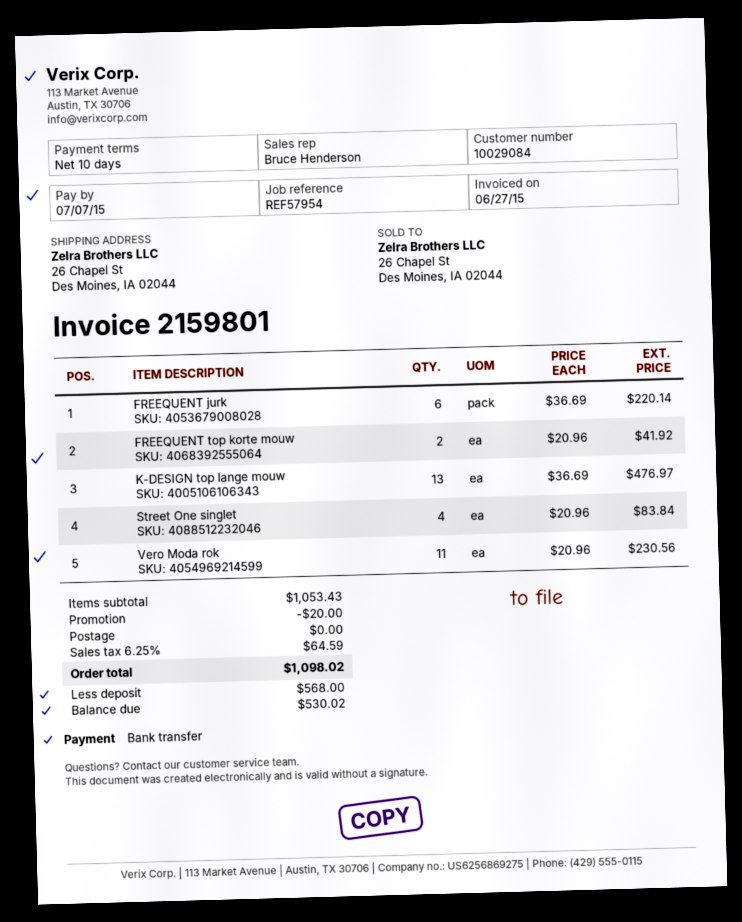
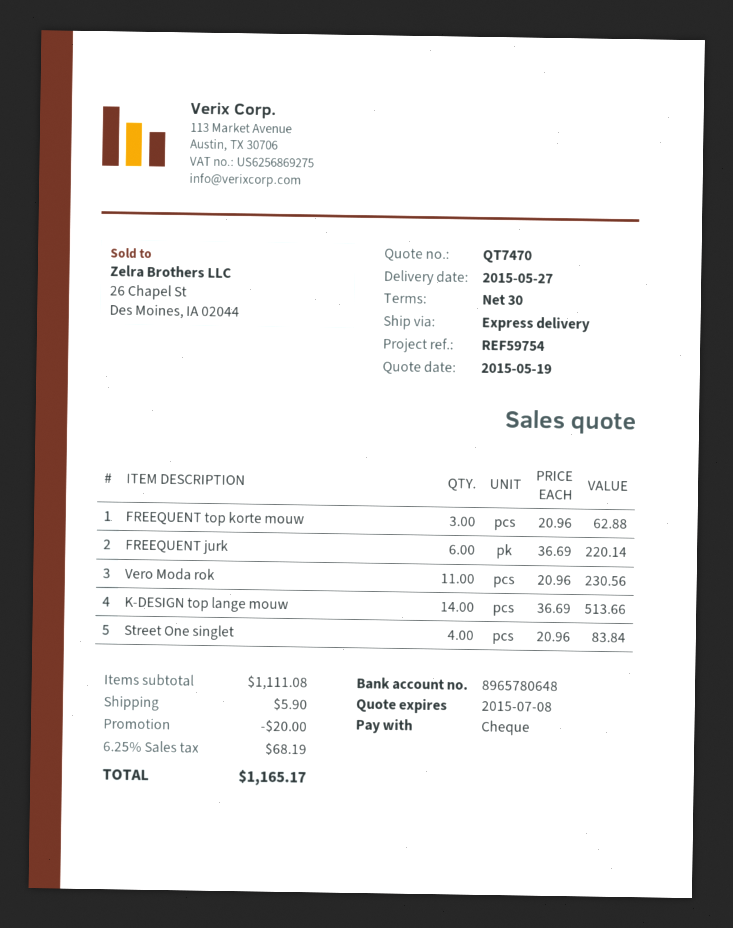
payment terms: 10 days -> 30 days
reference: REF57954 -> REF59754
payment method: bank transfer -> cheque
FREEQUENT top korte mouw: 2 x 20.96 = 41.92 -> 3 x 20.96 = 62.88
K-DESIGN top lange mouw: 13 x 36.69 = 476.97 -> 14 x 36.69 = 513.66
subtotal: 1053.43 -> 1111.08
shipping: 0.00 -> 5.90
tax: 6.25% = 64.59 -> 6.25% = 68.19
total: 1098.02 -> 1165.17

